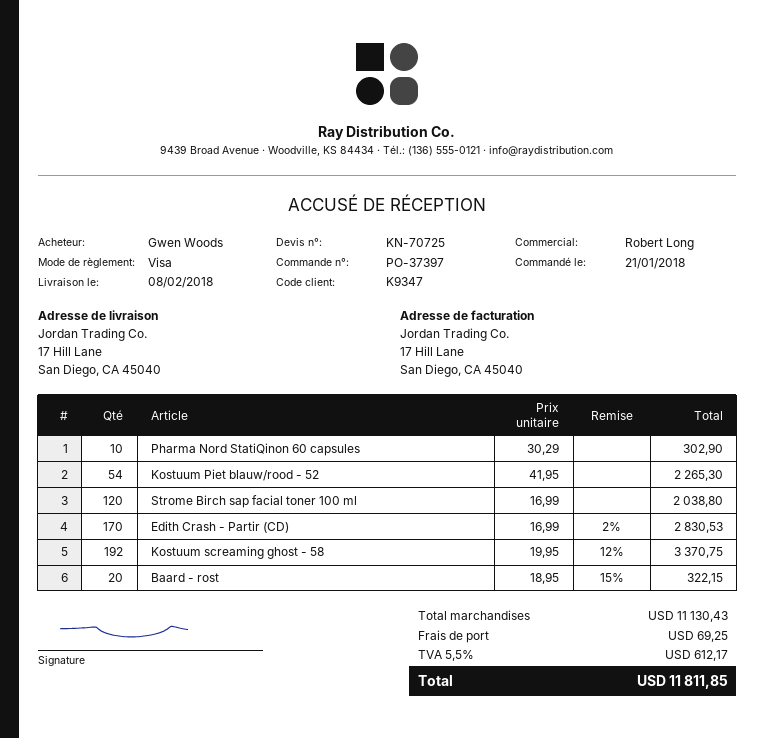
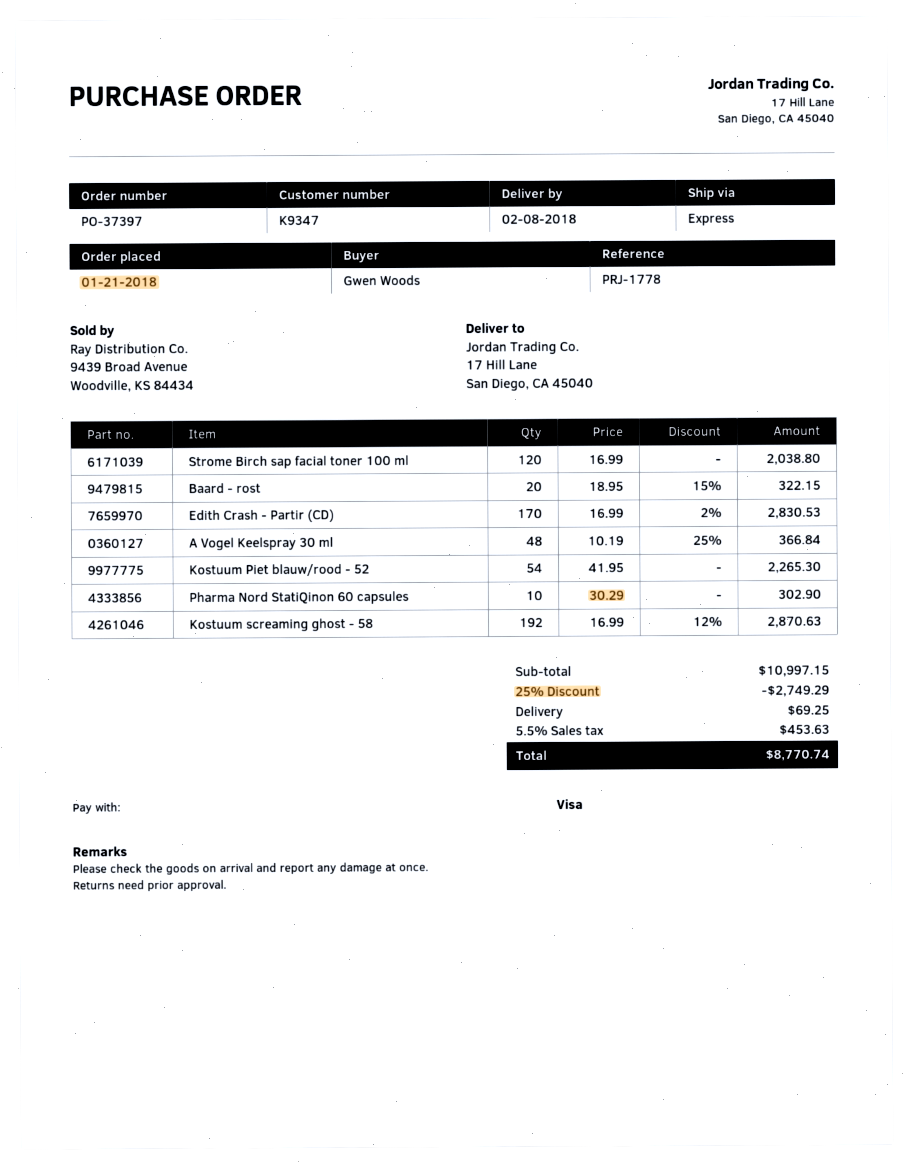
Kostuum screaming ghost - 58: 192 x 19.95 - 12% = 3370.75 -> 192 x 16.99 - 12% = 2870.63
A Vogel Keelspray 30 ml: none -> 48 x 10.19 - 25% = 366.84
subtotal: 11130.43 -> 10997.15
discount: none -> 25% = 2749.29
tax: 5.5% = 612.17 -> 5.5% = 453.63
total: 11811.85 -> 8770.74

